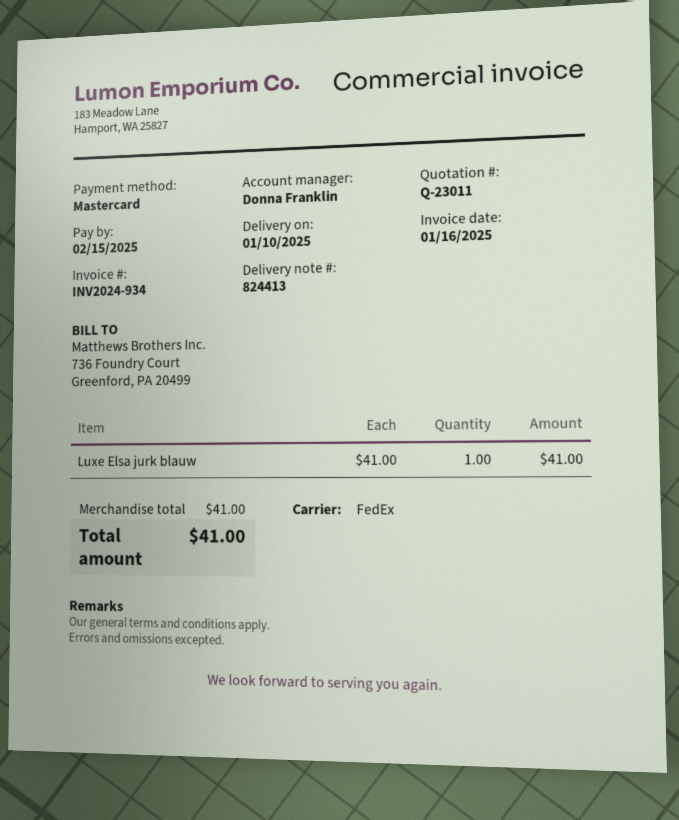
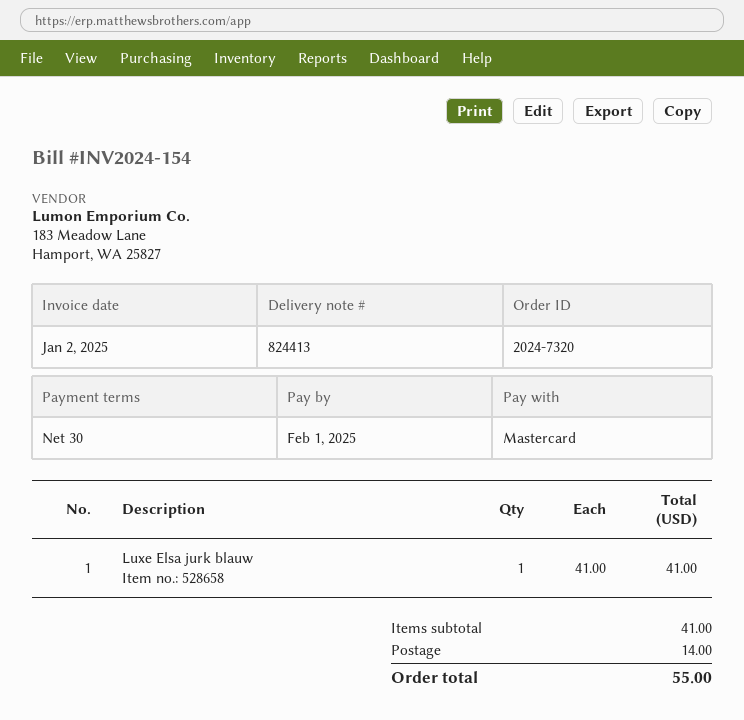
invoice number: INV2024-934 -> INV2024-154
invoice date: 2025-01-16 -> 2025-01-02
due date: 2025-02-15 -> 2025-02-01
shipping: none -> 14.00
total: 41.00 -> 55.00

